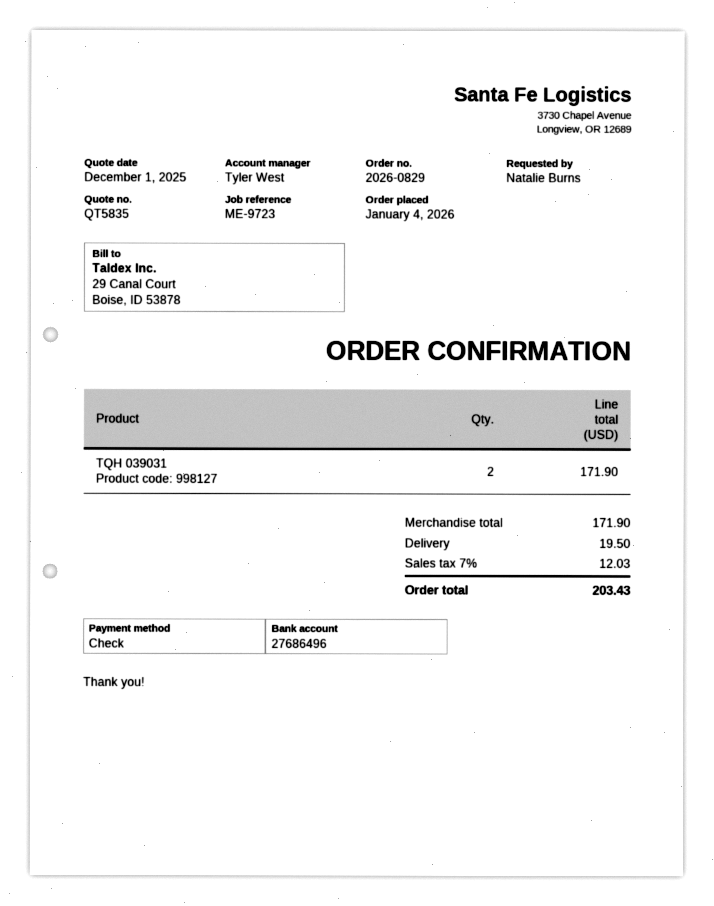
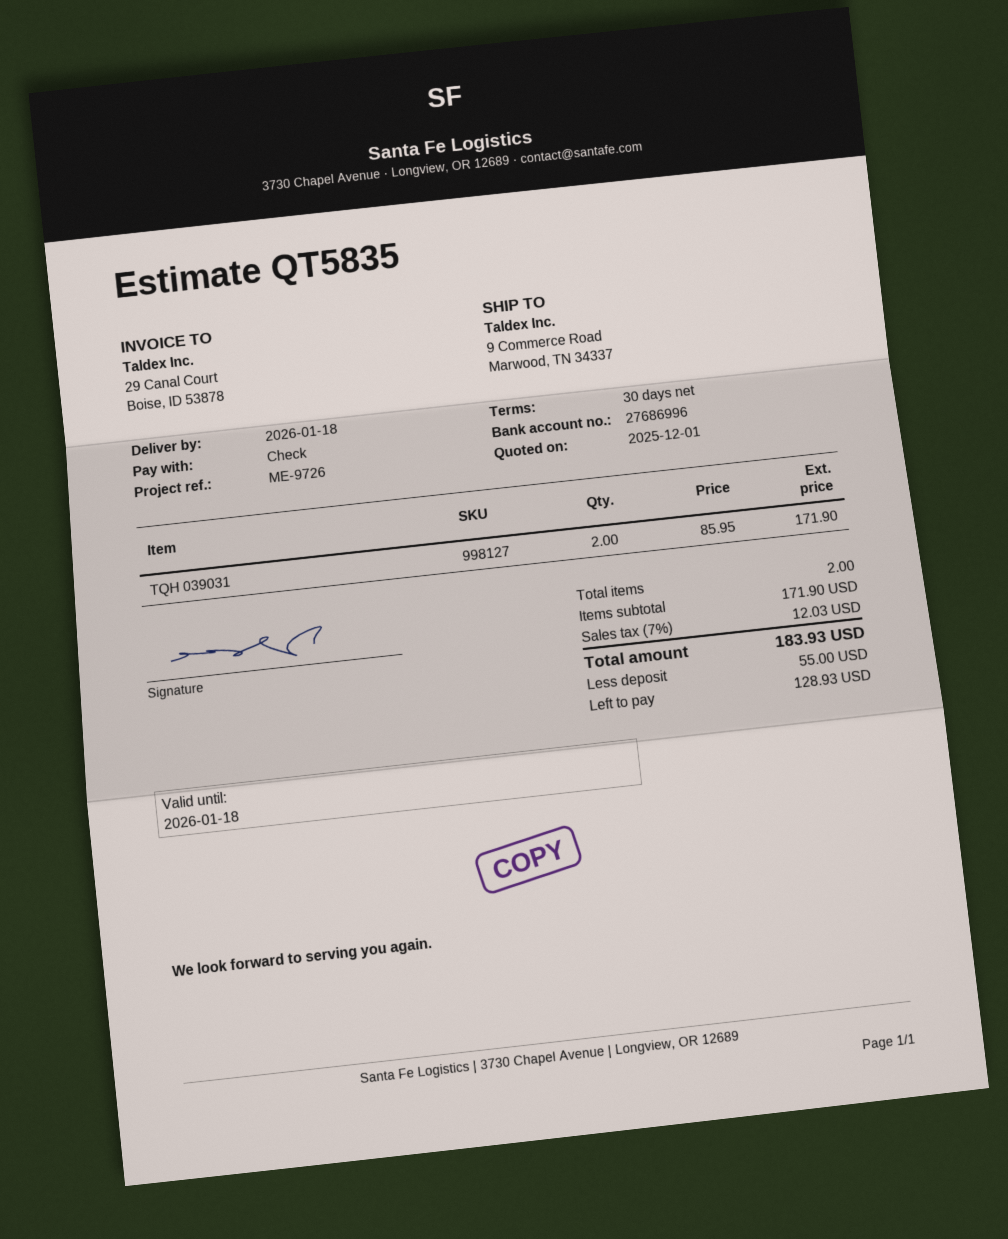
reference: ME-9723 -> ME-9726
bank account: 27686496 -> 27686996
shipping: 19.50 -> none
total: 203.43 -> 183.93

